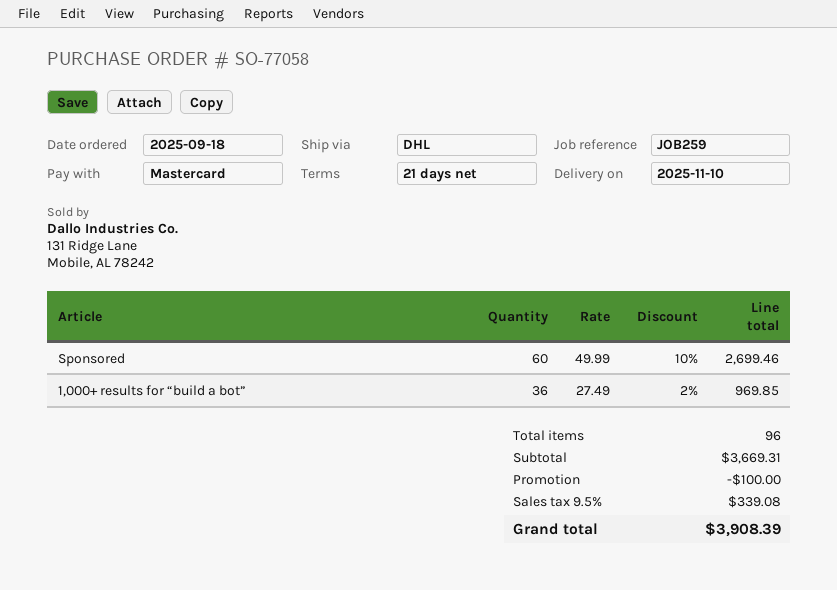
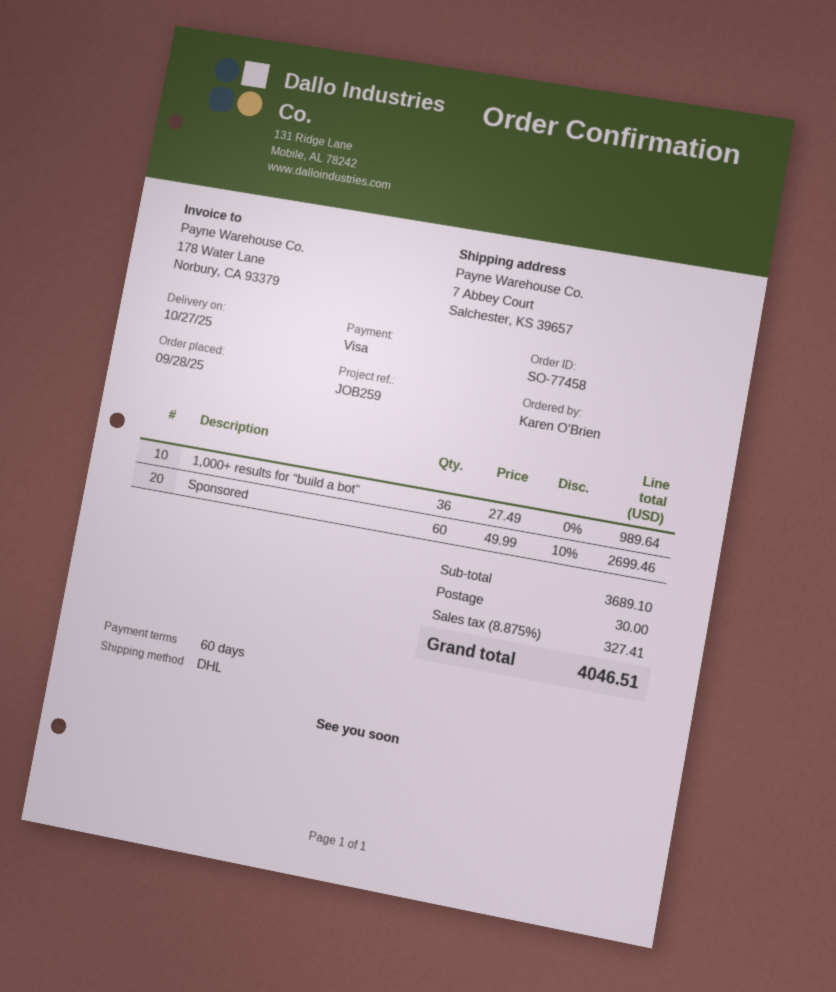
order number: SO-77058 -> SO-77458
order date: 2025-09-18 -> 2025-09-28
delivery date: 2025-11-10 -> 2025-10-27
payment terms: 21 days -> 60 days
payment method: Mastercard -> Visa
1,000+ results for “build a bot”: 36 x 27.49 - 2% = 969.85 -> 36 x 27.49 = 989.64
subtotal: 3669.31 -> 3689.10
discount: 100.00 -> none
shipping: none -> 30.00
tax: 9.5% = 339.08 -> 8.875% = 327.41
total: 3908.39 -> 4046.51

